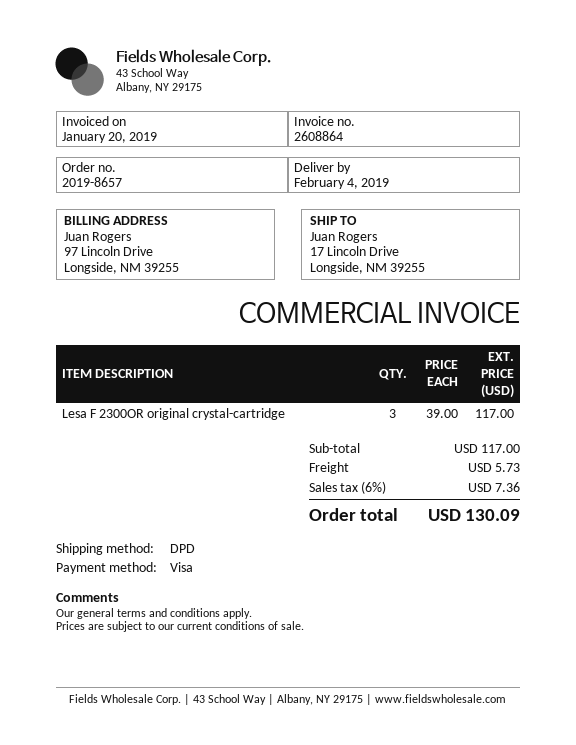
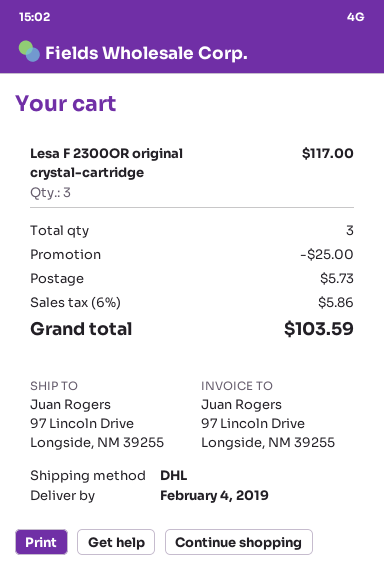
shipping method: DPD -> DHL
ship to: 17 Lincoln Drive, Longside, NM 39255 -> 97 Lincoln Drive, Longside, NM 39255
discount: none -> 25.00
tax: 6% = 7.36 -> 6% = 5.86
total: 130.09 -> 103.59

